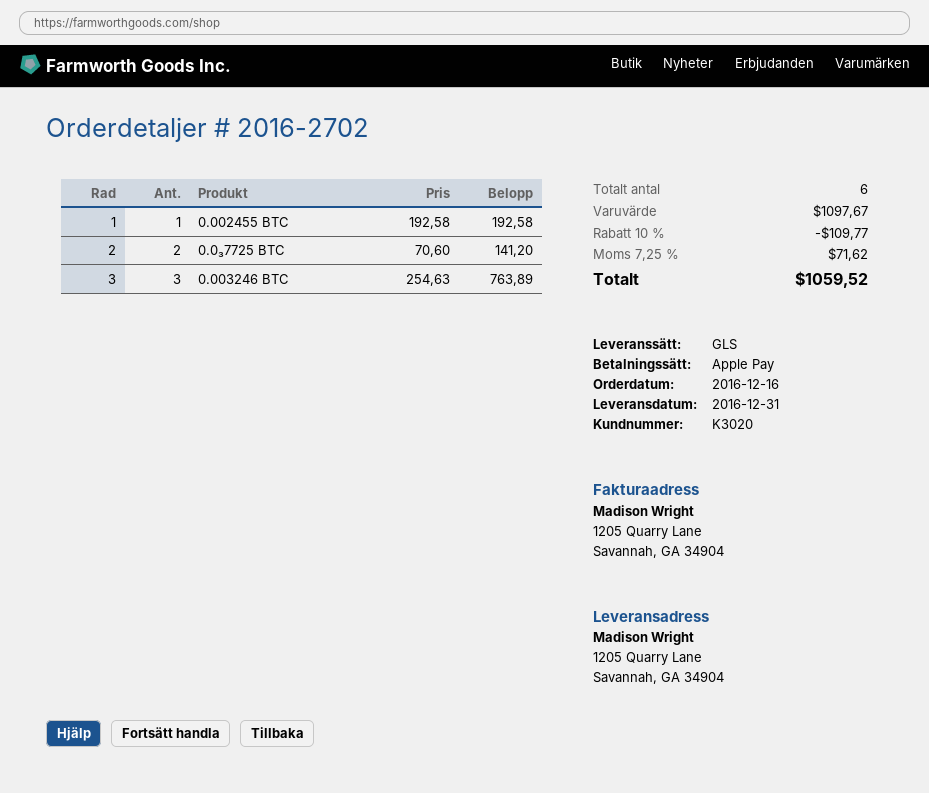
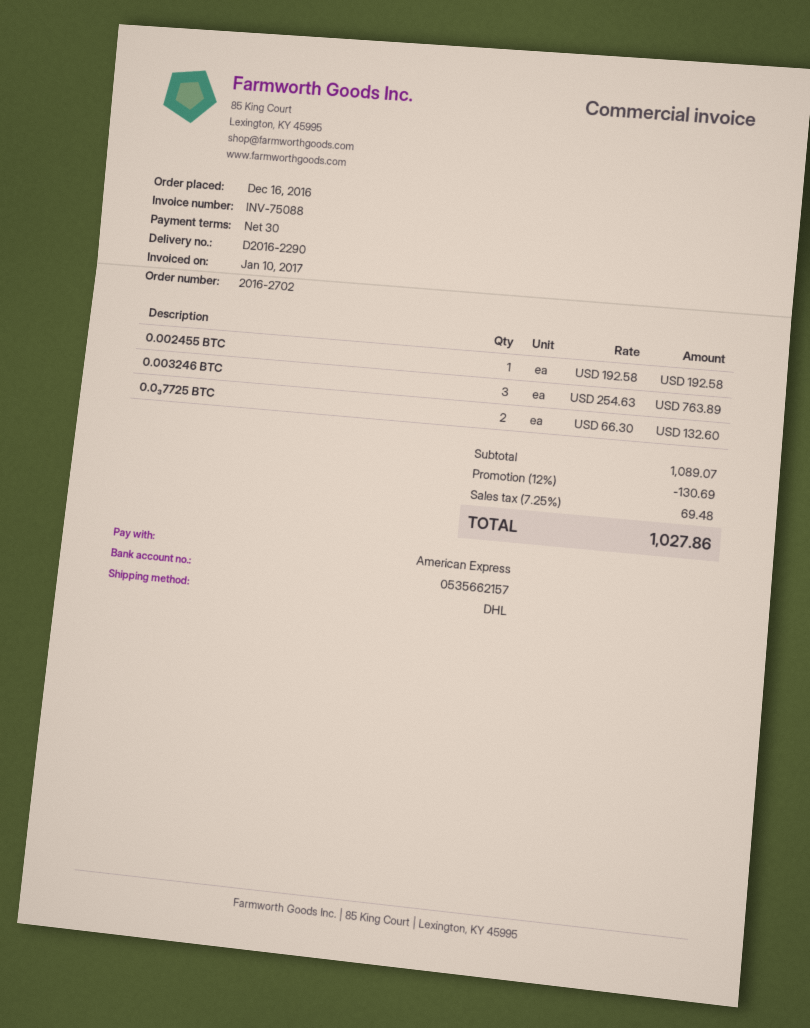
payment method: Apple Pay -> American Express
shipping method: GLS -> DHL
0.0₃7725 BTC: 2 x 70.60 = 141.20 -> 2 x 66.30 = 132.60
subtotal: 1097.67 -> 1089.07
discount: 10% = 109.77 -> 12% = 130.69
tax: 7.25% = 71.62 -> 7.25% = 69.48
total: 1059.52 -> 1027.86

